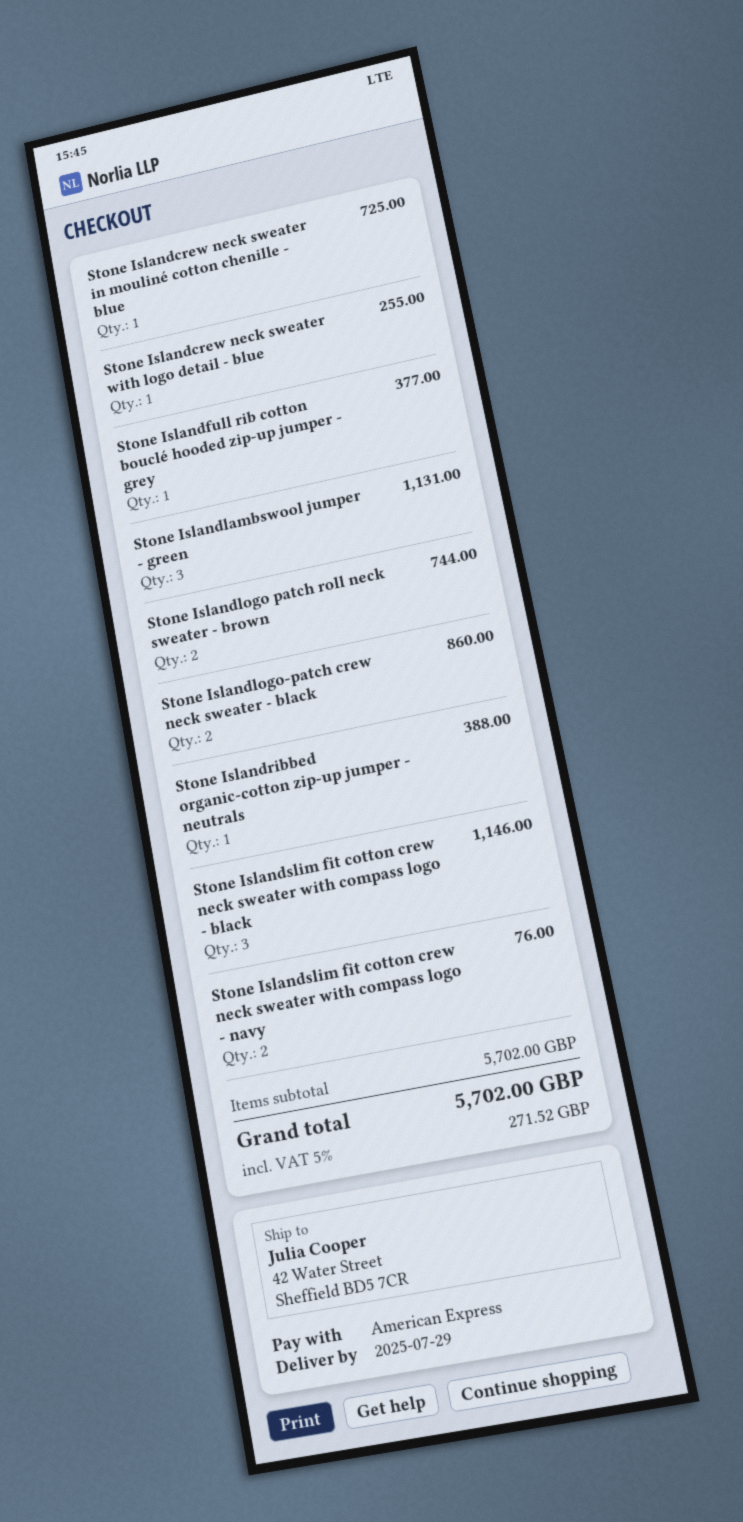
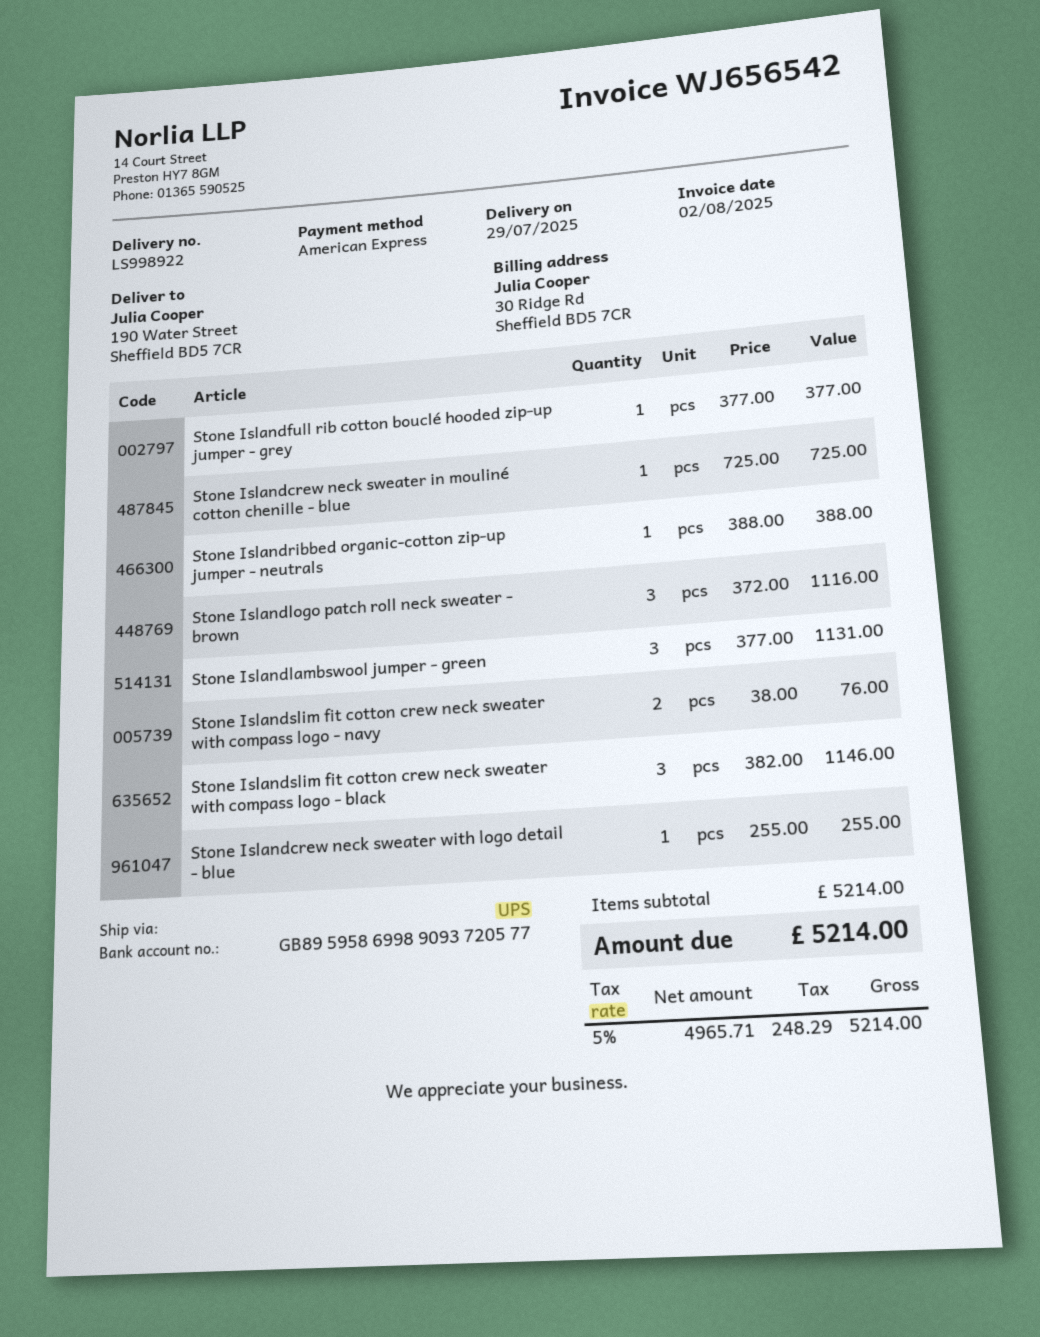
ship to: 42 Water Street, Sheffield BD5 7CR -> 190 Water Street, Sheffield BD5 7CR
Stone Islandlogo patch roll neck sweater - brown: 2 for 744.00 -> 3 for 1116.00
Stone Islandlogo-patch crew neck sweater - black: 2 for 860.00 -> none
subtotal: 5702.00 -> 5214.00
tax: 5% = 271.52 -> 5% = 248.29
total: 5702.00 -> 5214.00

